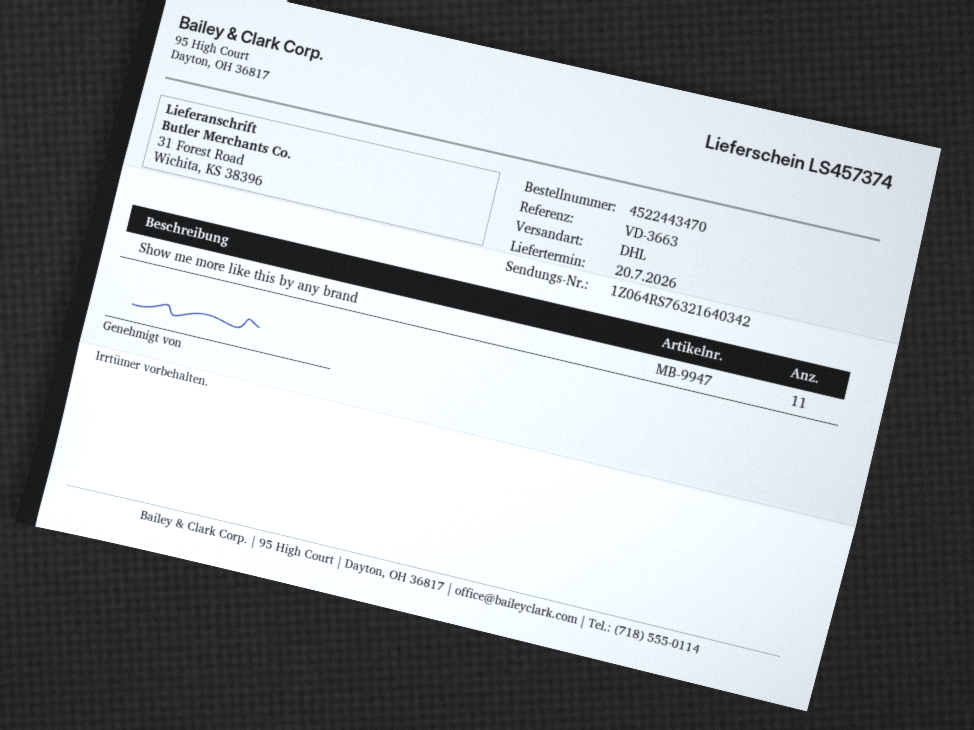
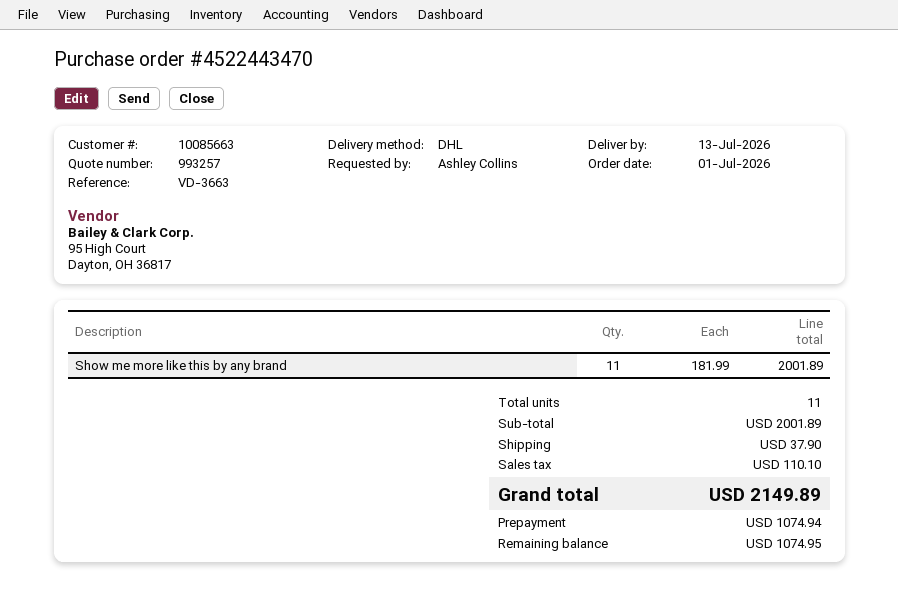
delivery date: 2026-07-20 -> 2026-07-13

